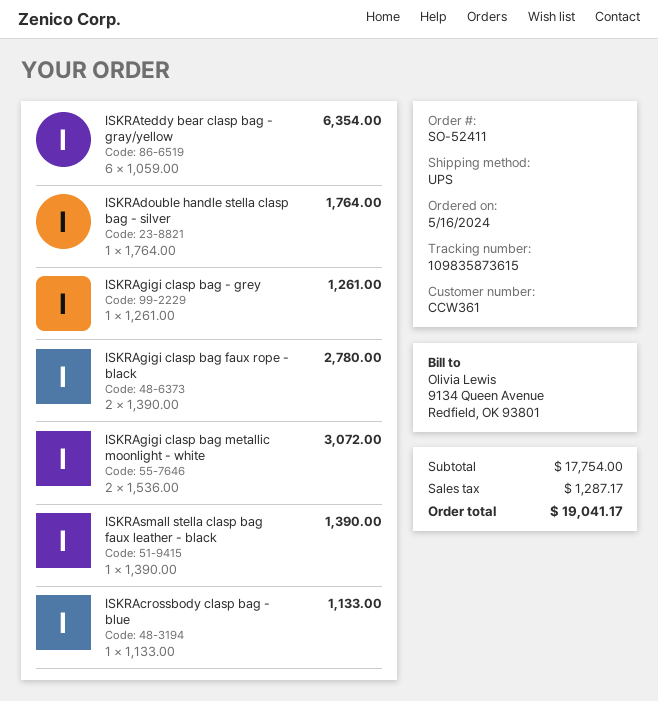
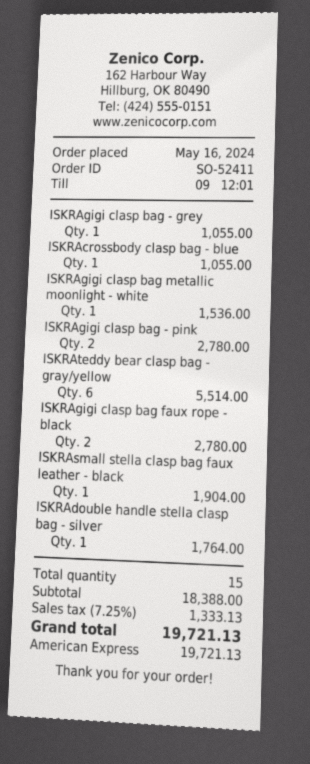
ISKRAteddy bear clasp bag - gray/yellow: 6 for 6354.00 -> 6 for 5514.00
ISKRAgigi clasp bag - grey: 1 for 1261.00 -> 1 for 1055.00
ISKRAgigi clasp bag metallic moonlight - white: 2 for 3072.00 -> 1 for 1536.00
ISKRAsmall stella clasp bag faux leather - black: 1 for 1390.00 -> 1 for 1904.00
ISKRAcrossbody clasp bag - blue: 1 for 1133.00 -> 1 for 1055.00
ISKRAgigi clasp bag - pink: none -> 2 for 2780.00
subtotal: 17754.00 -> 18388.00
tax: 1287.17 -> 1333.13
total: 19041.17 -> 19721.13

